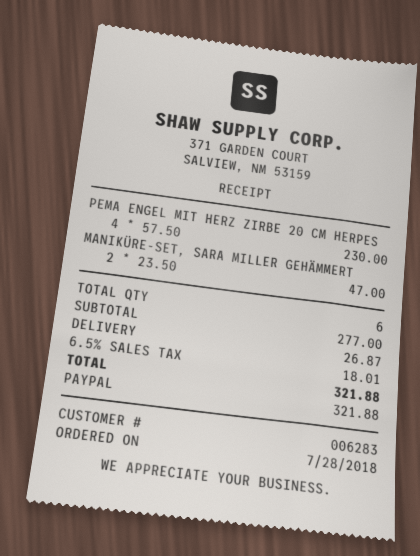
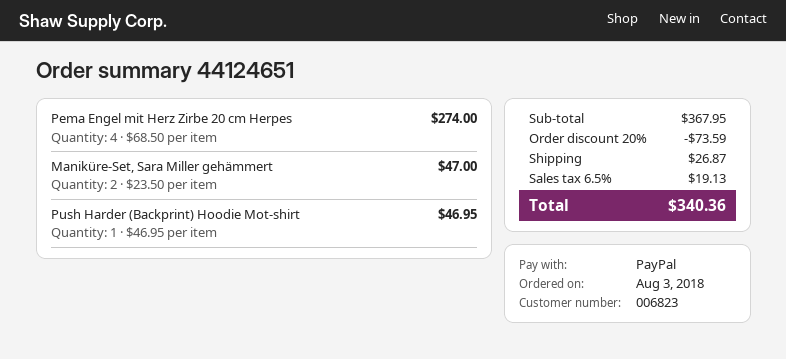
order date: 2018-07-28 -> 2018-08-03
customer number: 006283 -> 006823
PEMA ENGEL MIT HERZ ZIRBE 20 CM HERPES: 4 x 57.50 = 230.00 -> 4 x 68.50 = 274.00
Push Harder (Backprint) Hoodie Mot-shirt: none -> 1 x 46.95 = 46.95
subtotal: 277.00 -> 367.95
discount: none -> 20% = 73.59
tax: 6.5% = 18.01 -> 6.5% = 19.13
total: 321.88 -> 340.36

